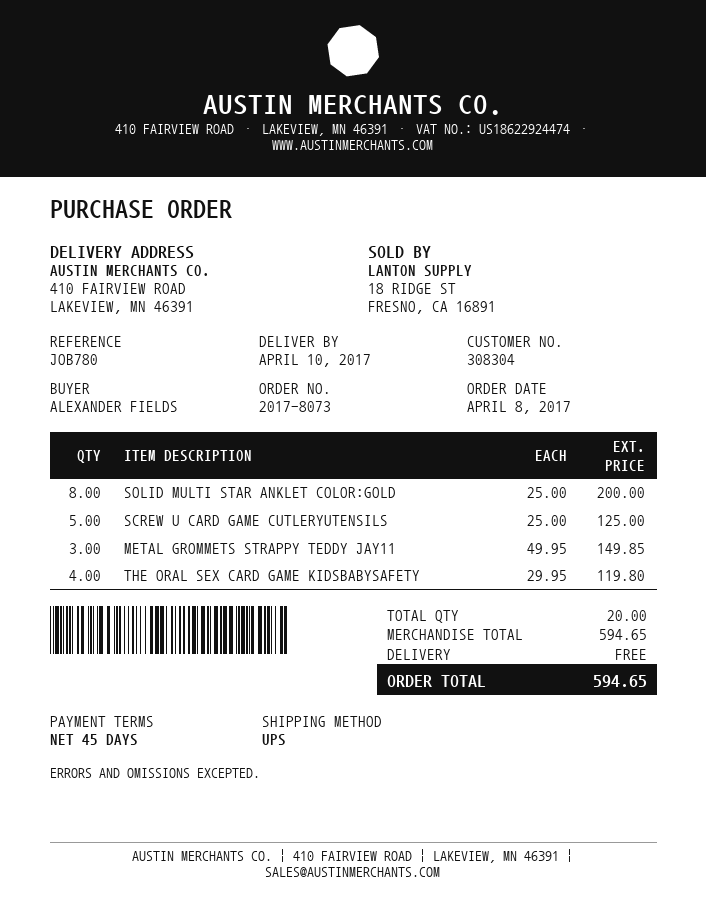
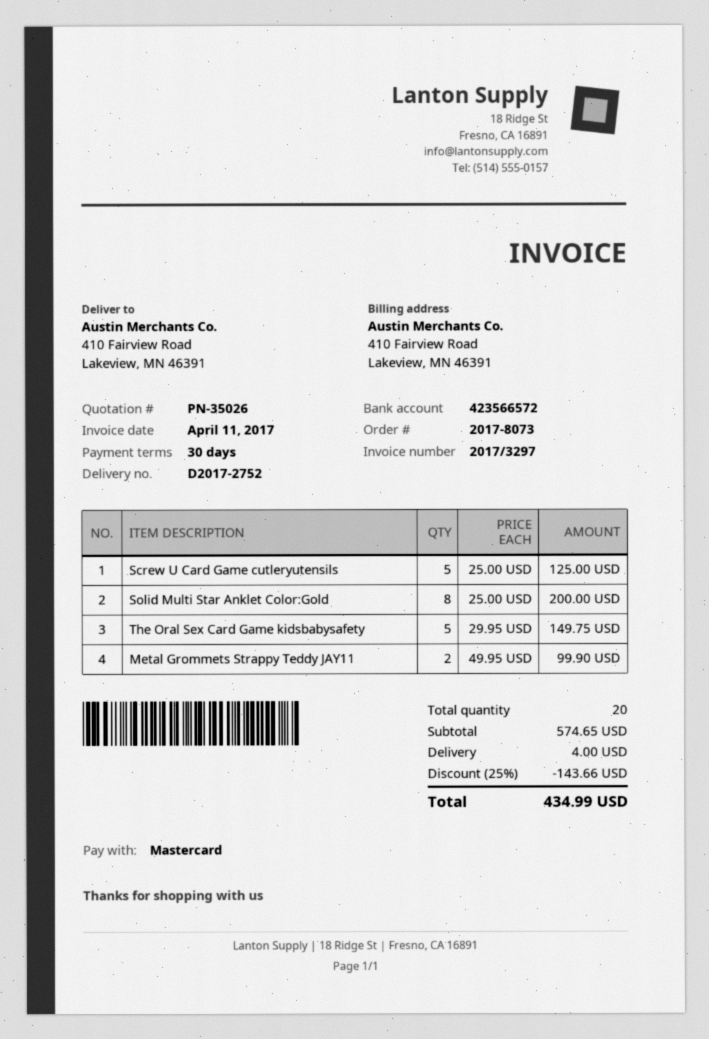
payment terms: 45 days -> 30 days
METAL GROMMETS STRAPPY TEDDY JAY11: 3 x 49.95 = 149.85 -> 2 x 49.95 = 99.90
THE ORAL SEX CARD GAME KIDSBABYSAFETY: 4 x 29.95 = 119.80 -> 5 x 29.95 = 149.75
subtotal: 594.65 -> 574.65
discount: none -> 25% = 143.66
shipping: 0.00 -> 4.00
total: 594.65 -> 434.99

